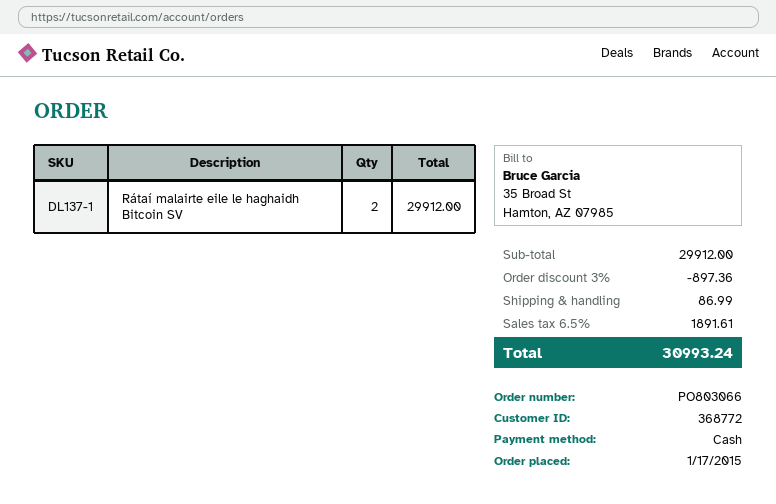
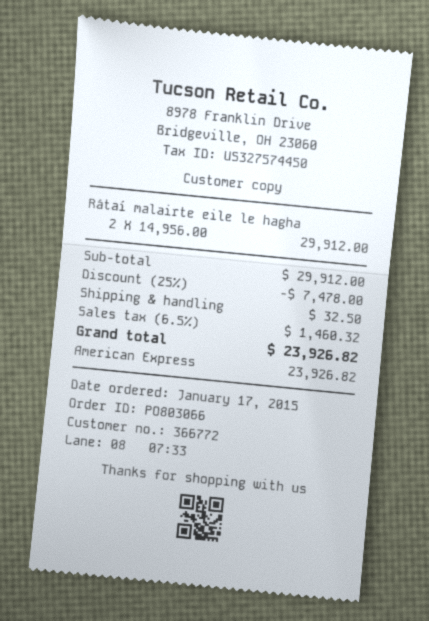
customer number: 368772 -> 366772
payment method: cash -> American Express
discount: 3% = 897.36 -> 25% = 7478.00
shipping: 86.99 -> 32.50
tax: 6.5% = 1891.61 -> 6.5% = 1460.32
total: 30993.24 -> 23926.82

